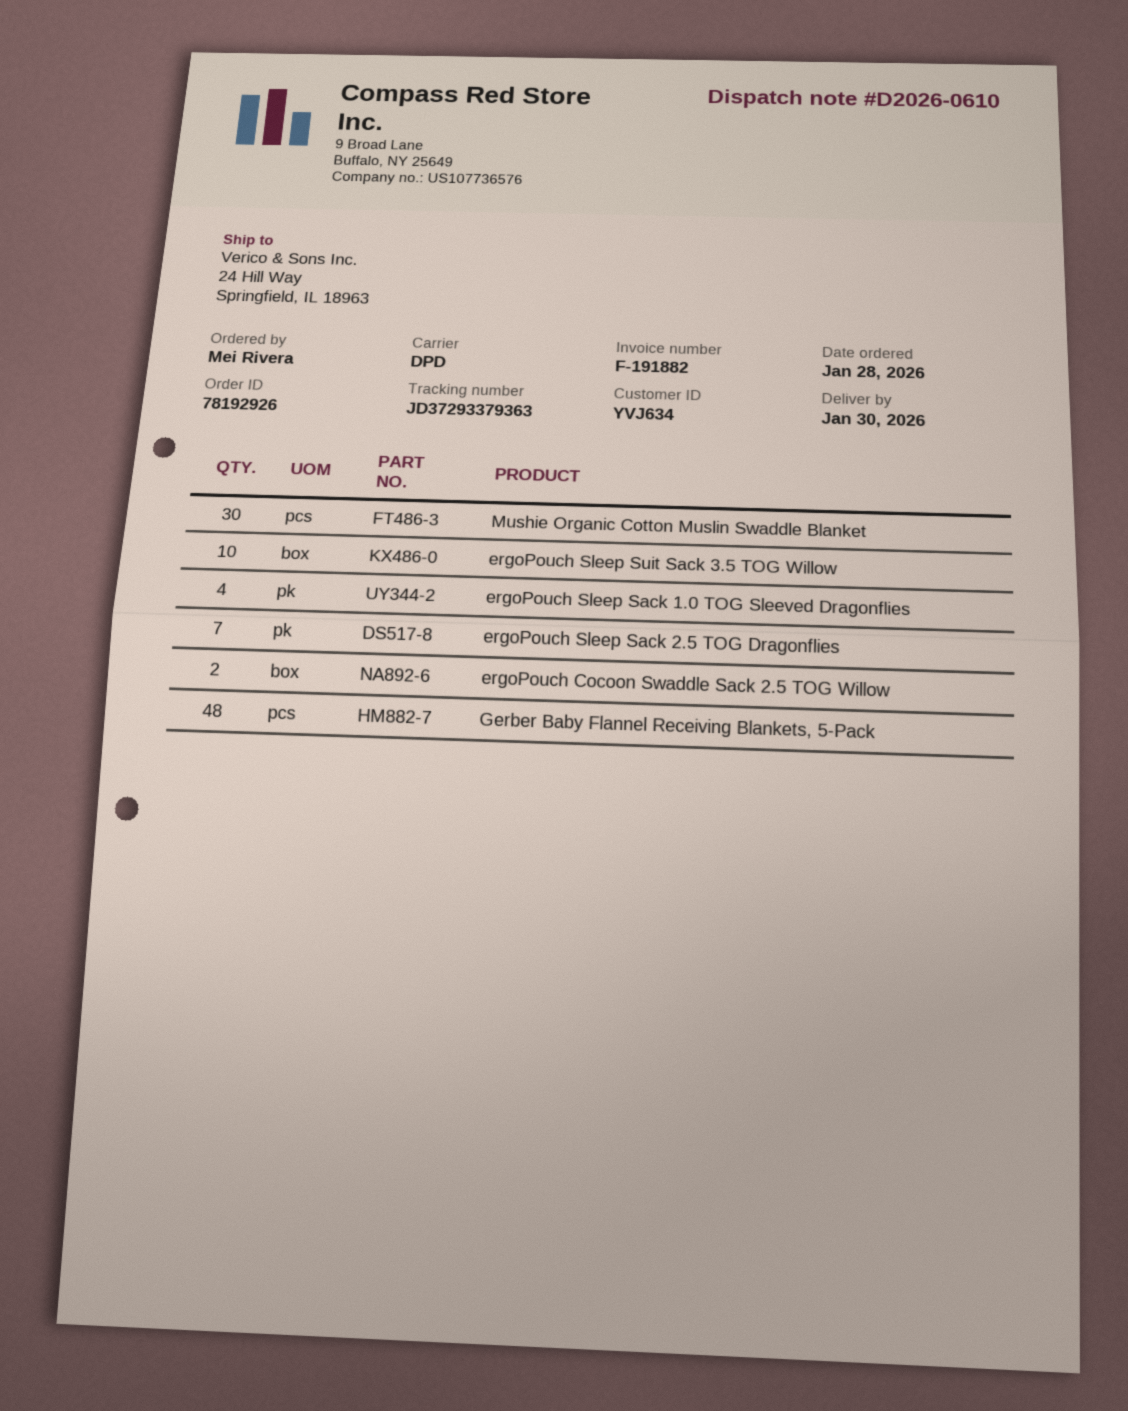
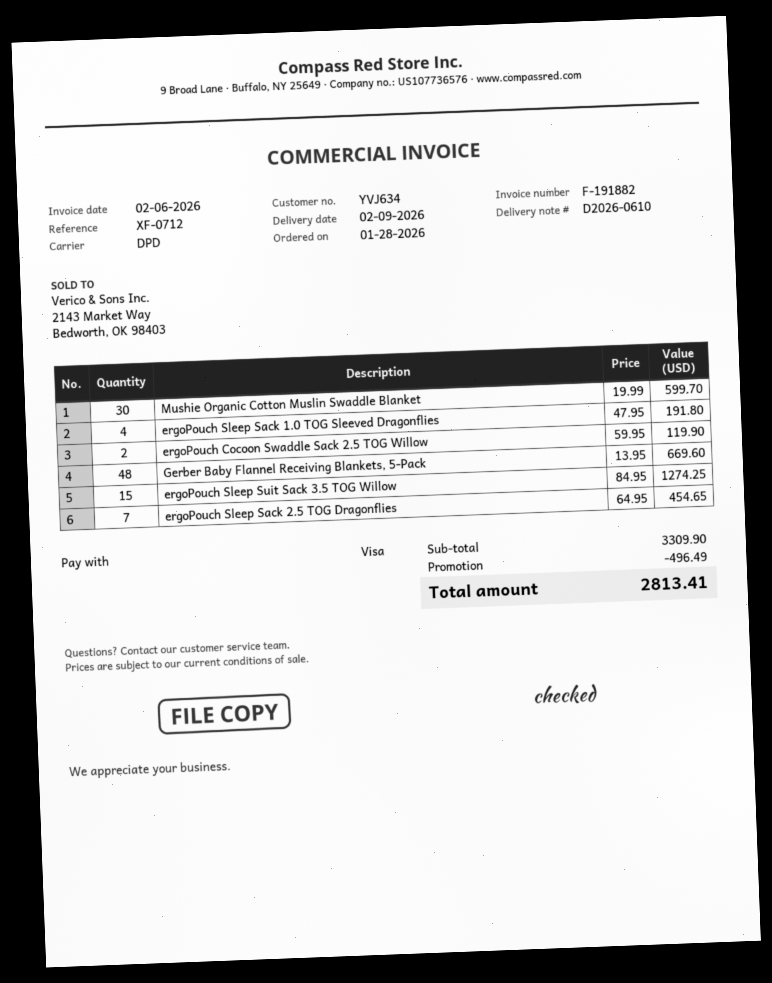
delivery date: 2026-01-30 -> 2026-02-09
ergoPouch Sleep Suit Sack 3.5 TOG Willow: 10 -> 15

